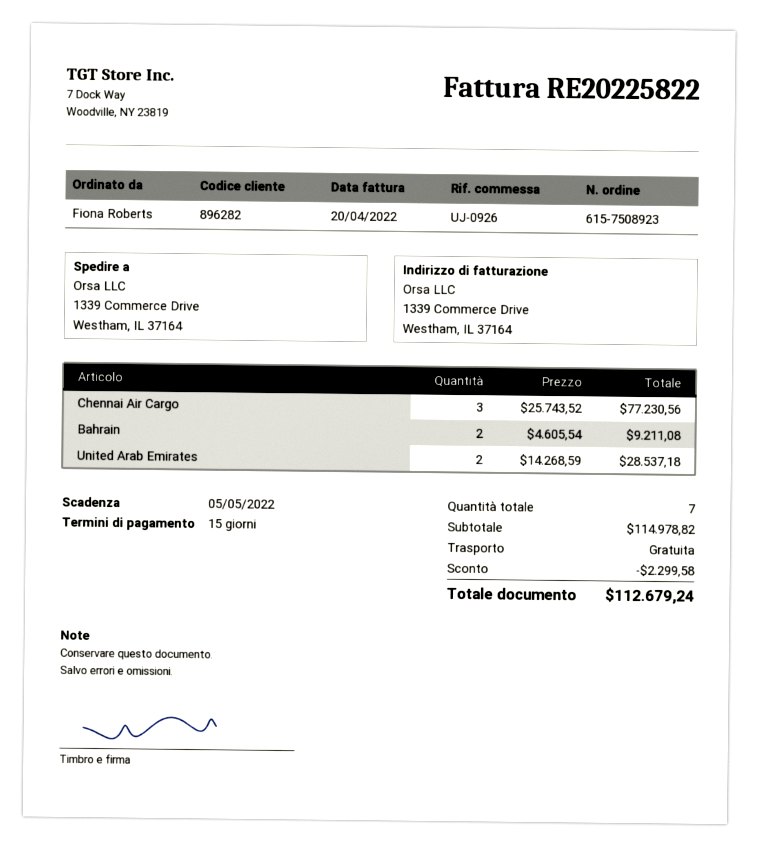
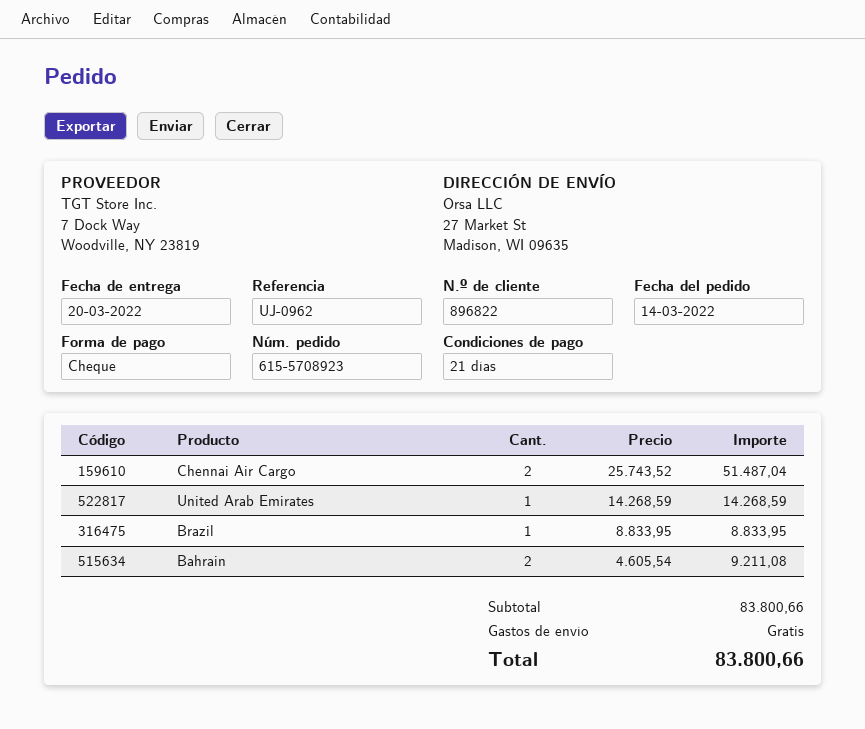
order number: 615-7508923 -> 615-5708923
payment terms: 15 days -> 21 days
customer number: 896282 -> 896822
reference: UJ-0926 -> UJ-0962
ship to: 1339 Commerce Drive, Westham, IL 37164 -> 27 Market St, Madison, WI 09635
Chennai Air Cargo: 3 x 25743.52 = 77230.56 -> 2 x 25743.52 = 51487.04
United Arab Emirates: 2 x 14268.59 = 28537.18 -> 1 x 14268.59 = 14268.59
Brazil: none -> 1 x 8833.95 = 8833.95
subtotal: 114978.82 -> 83800.66
discount: 2299.58 -> none
total: 112679.24 -> 83800.66

